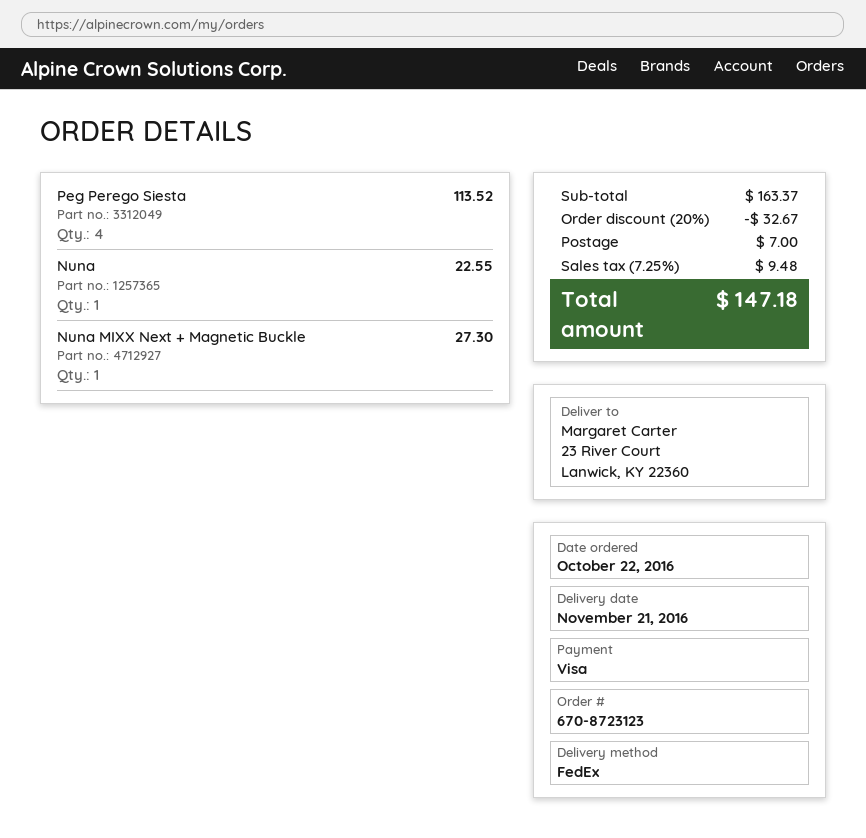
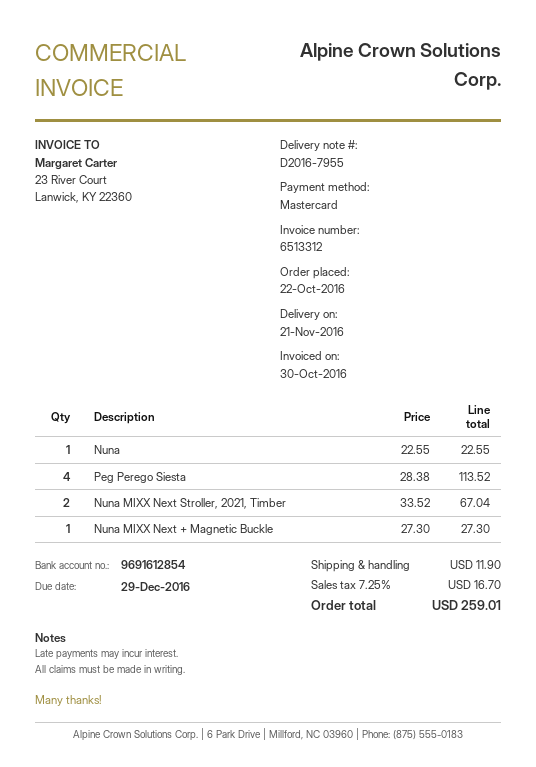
payment method: Visa -> Mastercard
Nuna MIXX Next Stroller, 2021, Timber: none -> 2 for 67.04
discount: 20% = 32.67 -> none
shipping: 7.00 -> 11.90
tax: 7.25% = 9.48 -> 7.25% = 16.70
total: 147.18 -> 259.01

